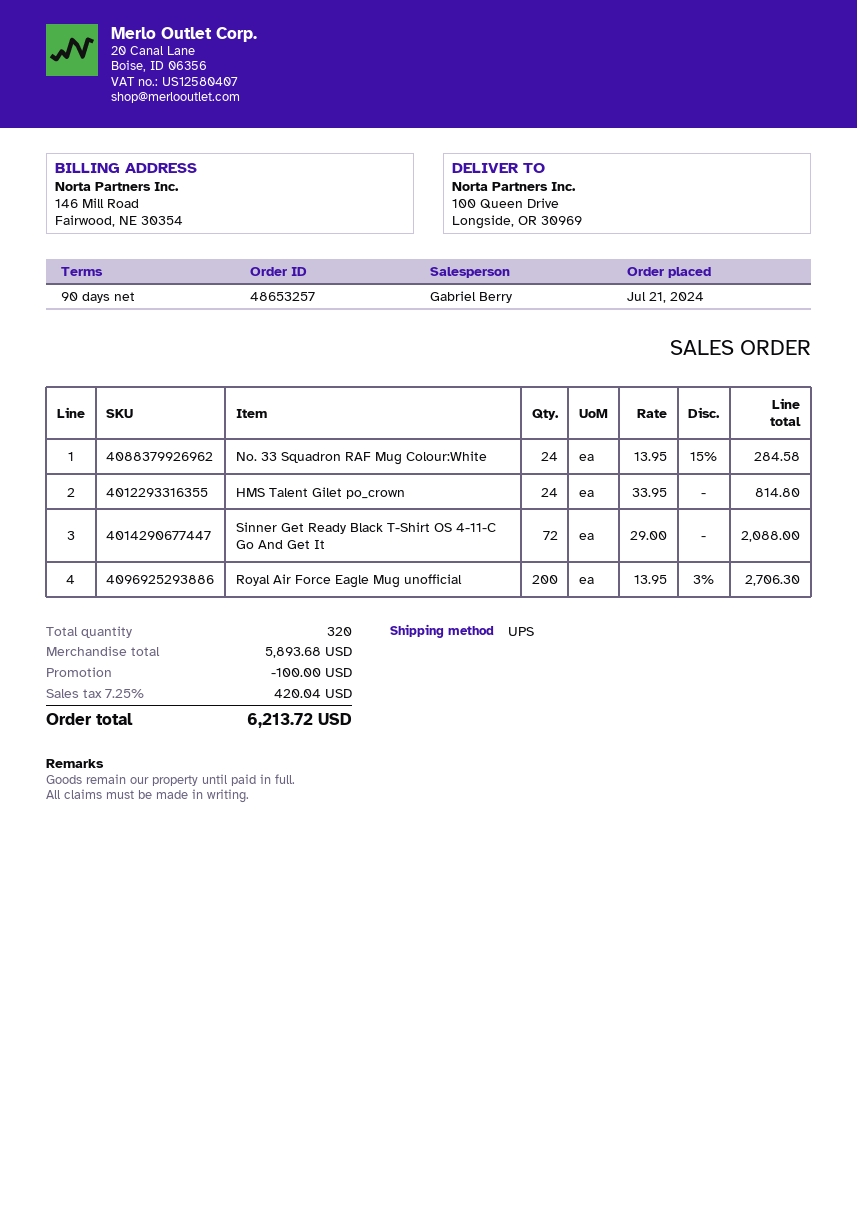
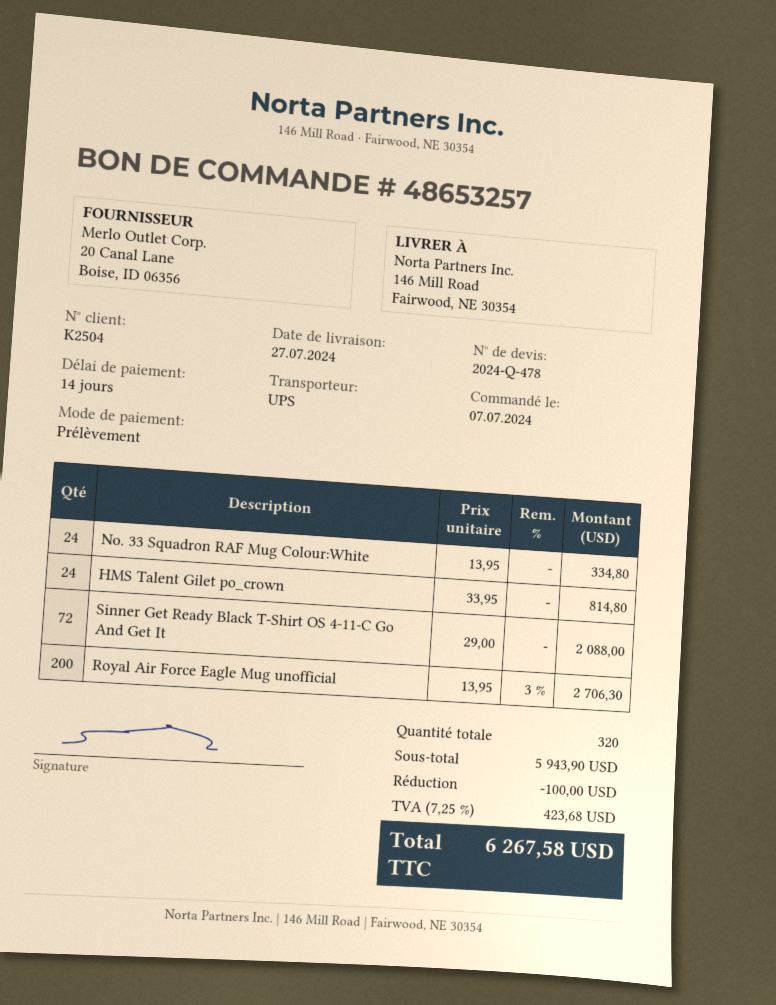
order date: 2024-07-21 -> 2024-07-07
payment terms: 90 days -> 14 days
ship to: 100 Queen Drive, Longside, OR 30969 -> 146 Mill Road, Fairwood, NE 30354
No. 33 Squadron RAF Mug Colour:White: 24 x 13.95 - 15% = 284.58 -> 24 x 13.95 = 334.80
subtotal: 5893.68 -> 5943.90
tax: 7.25% = 420.04 -> 7.25% = 423.68
total: 6213.72 -> 6267.58

